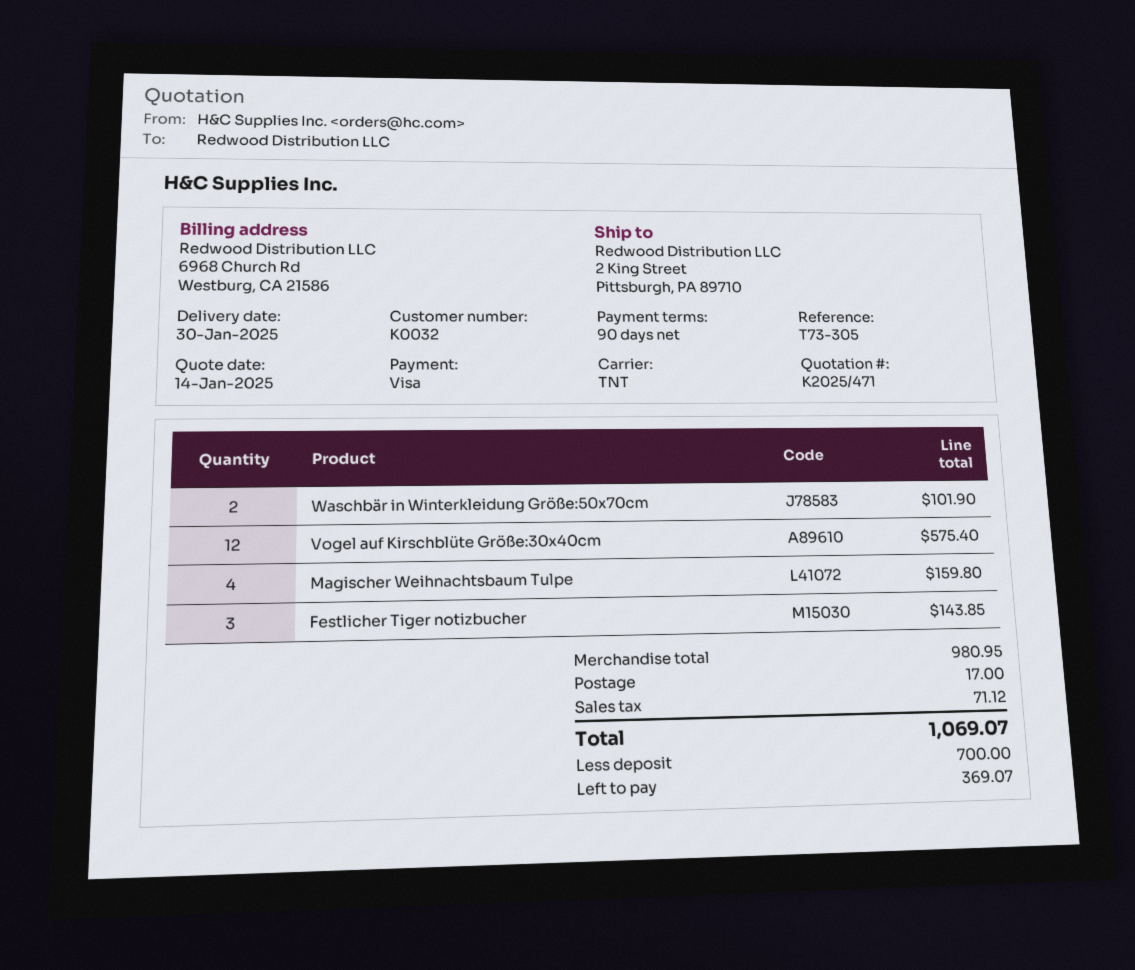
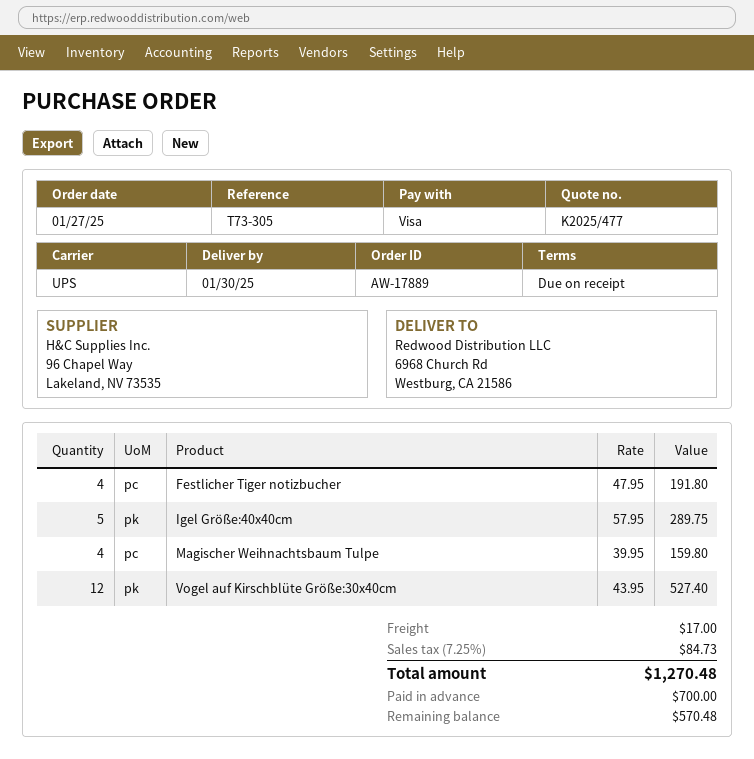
quote number: K2025/471 -> K2025/477
payment terms: 90 days -> on receipt
shipping method: TNT -> UPS
ship to: 2 King Street, Pittsburgh, PA 89710 -> 6968 Church Rd, Westburg, CA 21586
Waschbär in Winterkleidung Größe:50x70cm: 2 for 101.90 -> none
Vogel auf Kirschblüte Größe:30x40cm: 12 for 575.40 -> 12 for 527.40
Festlicher Tiger notizbucher: 3 for 143.85 -> 4 for 191.80
Igel Größe:40x40cm: none -> 5 for 289.75
tax: 71.12 -> 84.73
total: 1069.07 -> 1270.48
balance: 369.07 -> 570.48

